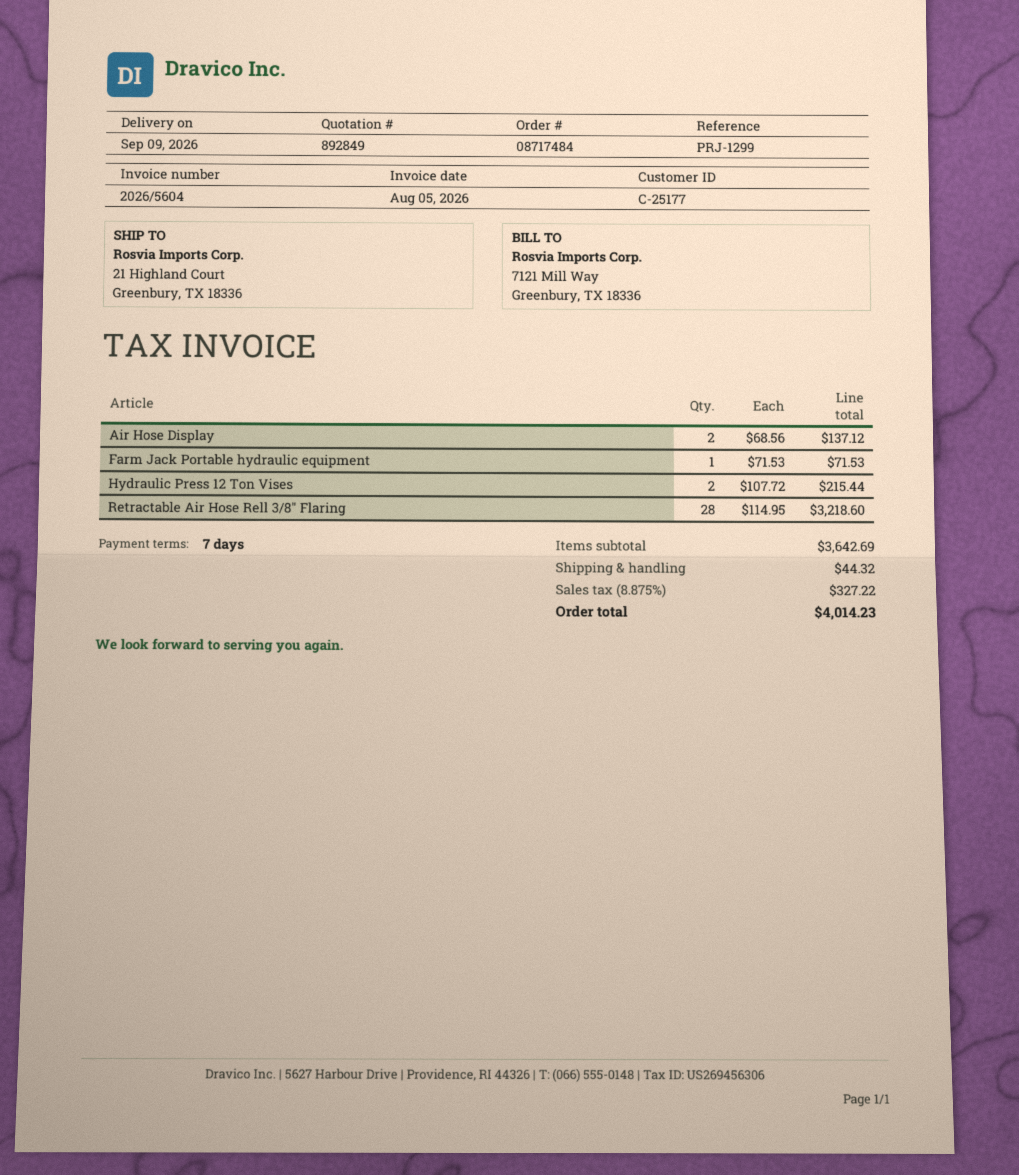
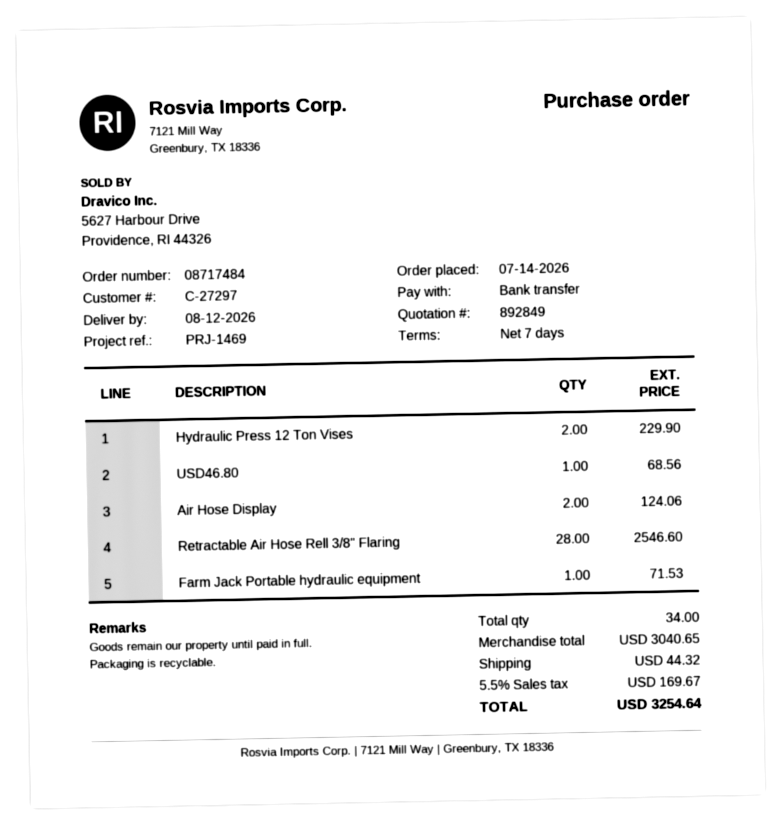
delivery date: 2026-09-09 -> 2026-08-12
customer number: C-25177 -> C-27297
reference: PRJ-1299 -> PRJ-1469
Air Hose Display: 2 for 137.12 -> 2 for 124.06
Hydraulic Press 12 Ton Vises: 2 for 215.44 -> 2 for 229.90
Retractable Air Hose Rell 3/8" Flaring: 28 for 3218.60 -> 28 for 2546.60
USD46.80: none -> 1 for 68.56
subtotal: 3642.69 -> 3040.65
tax: 8.875% = 327.22 -> 5.5% = 169.67
total: 4014.23 -> 3254.64

